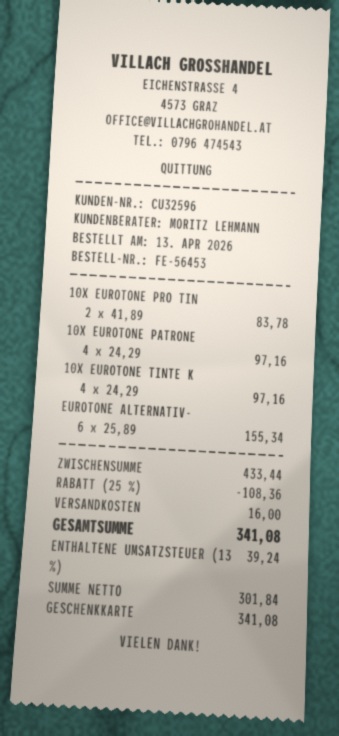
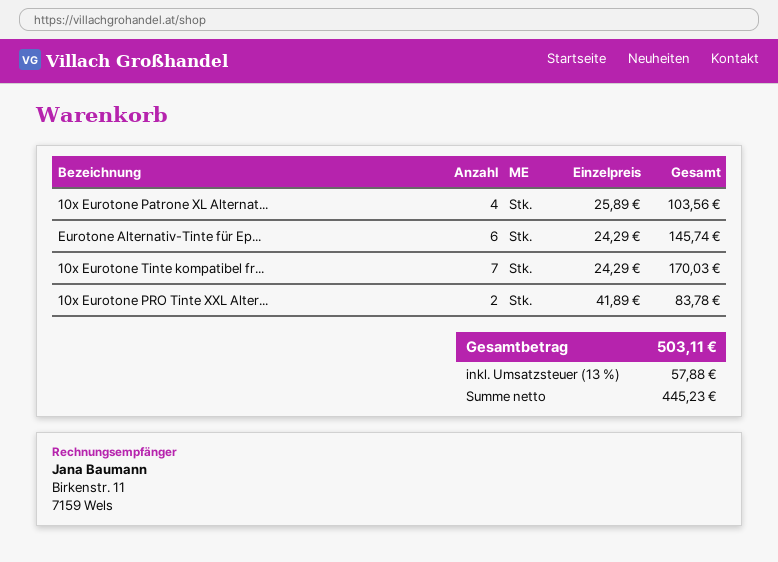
10X EUROTONE PATRONE: 4 x 24.29 = 97.16 -> 4 x 25.89 = 103.56
10X EUROTONE TINTE K: 4 x 24.29 = 97.16 -> 7 x 24.29 = 170.03
EUROTONE ALTERNATIV-: 6 x 25.89 = 155.34 -> 6 x 24.29 = 145.74
discount: 25% = 108.36 -> none
shipping: 16.00 -> none
net: 301.84 -> 445.23
tax: 13% = 39.24 -> 13% = 57.88
total: 341.08 -> 503.11

